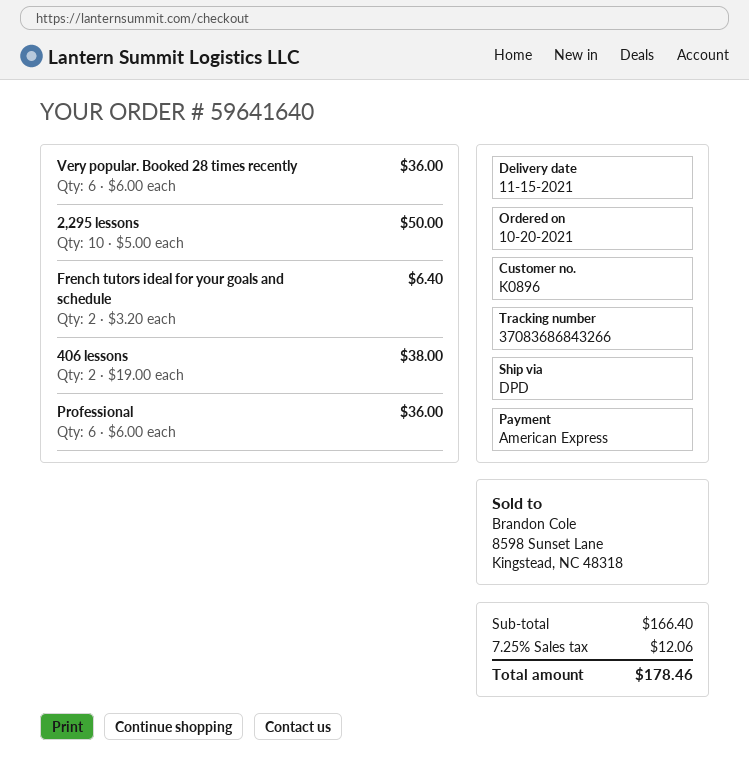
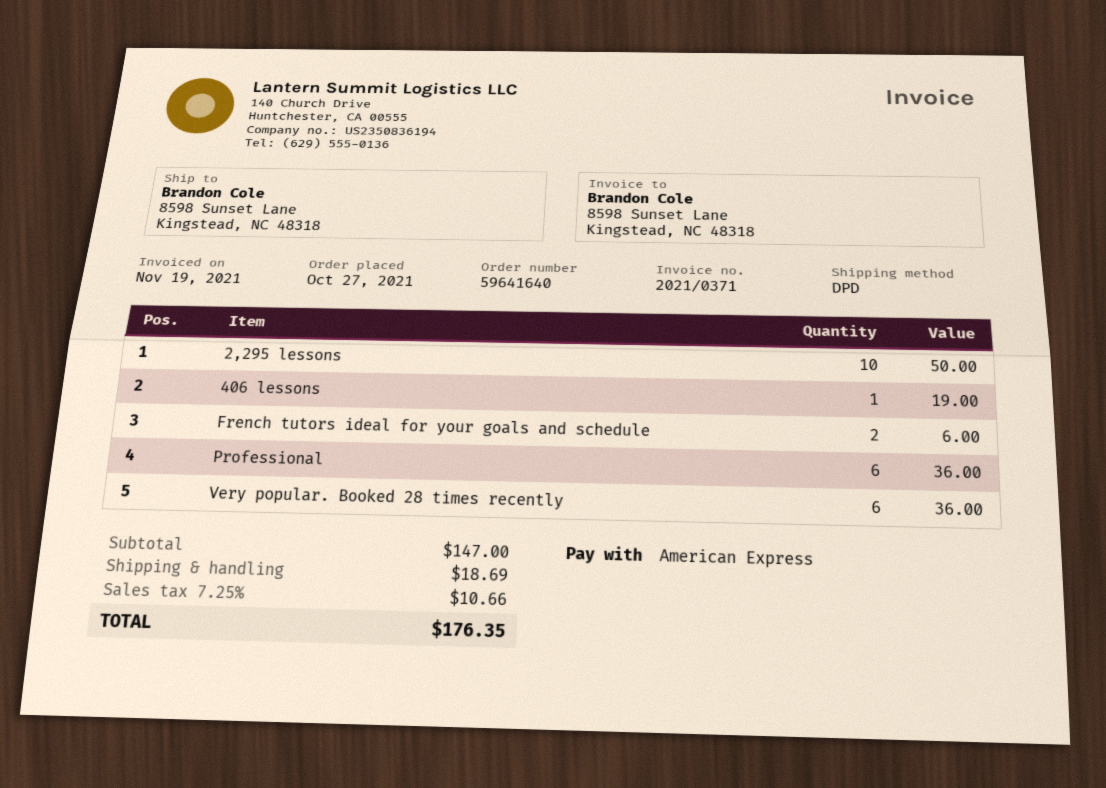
order date: 2021-10-20 -> 2021-10-27
French tutors ideal for your goals and schedule: 2 for 6.40 -> 2 for 6.00
406 lessons: 2 for 38.00 -> 1 for 19.00
subtotal: 166.40 -> 147.00
shipping: none -> 18.69
tax: 7.25% = 12.06 -> 7.25% = 10.66
total: 178.46 -> 176.35

